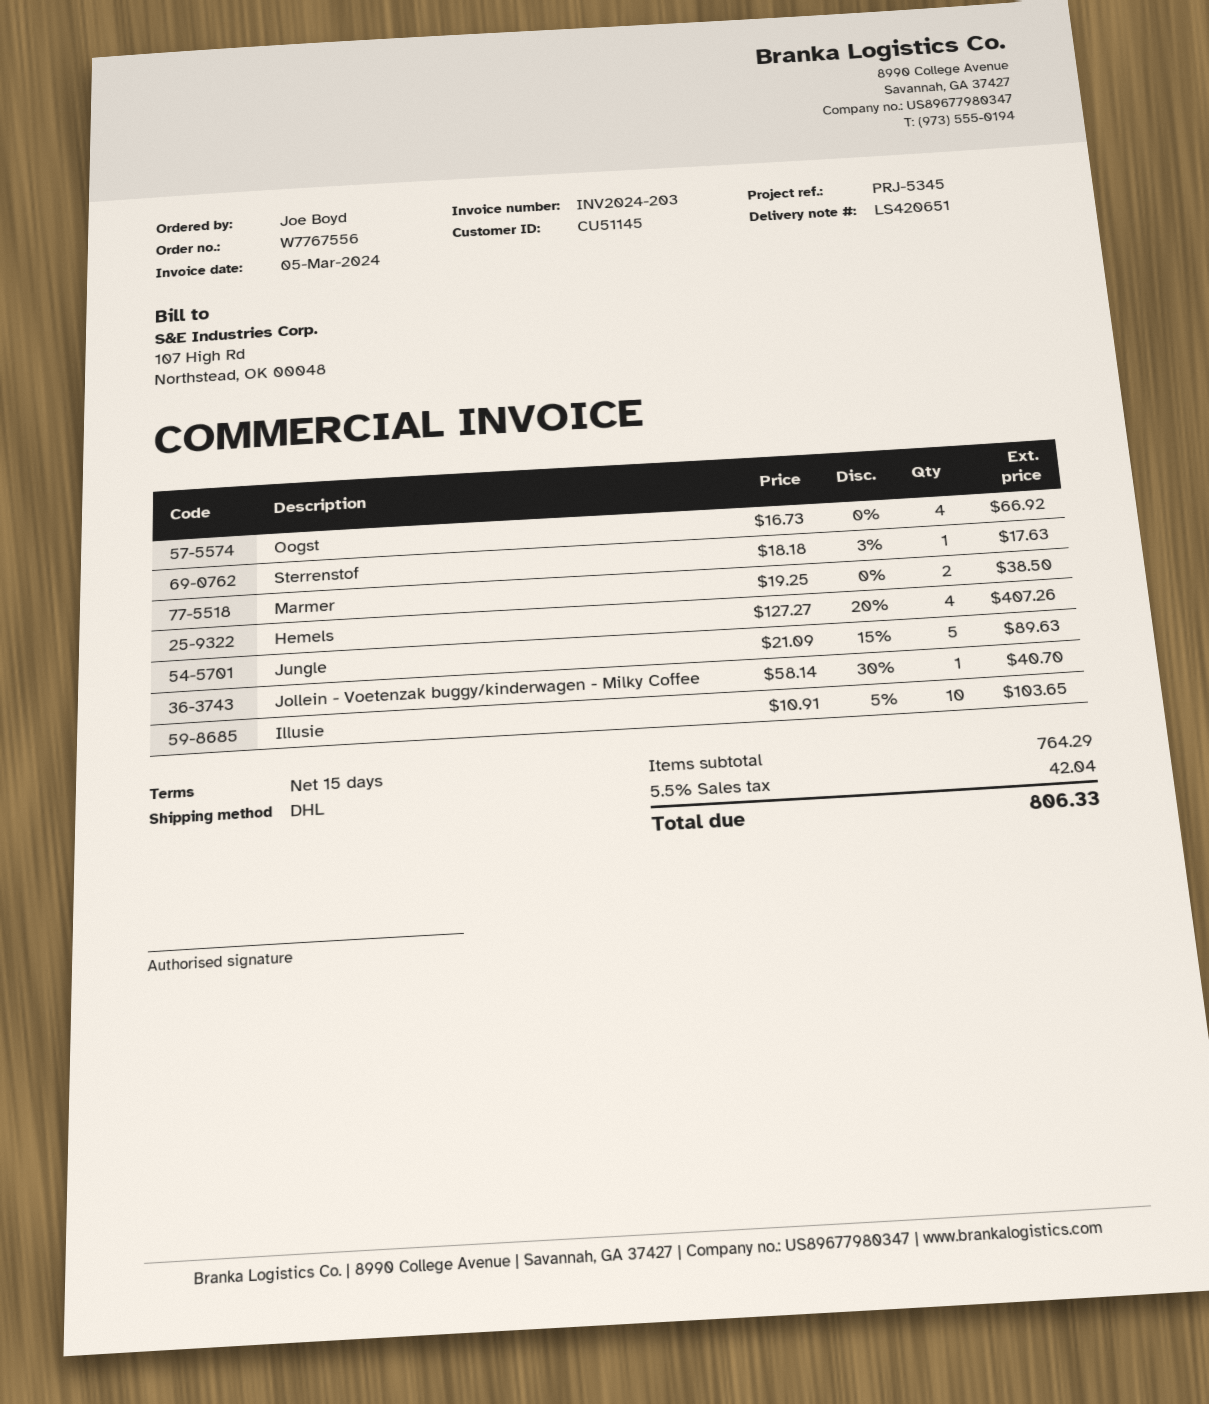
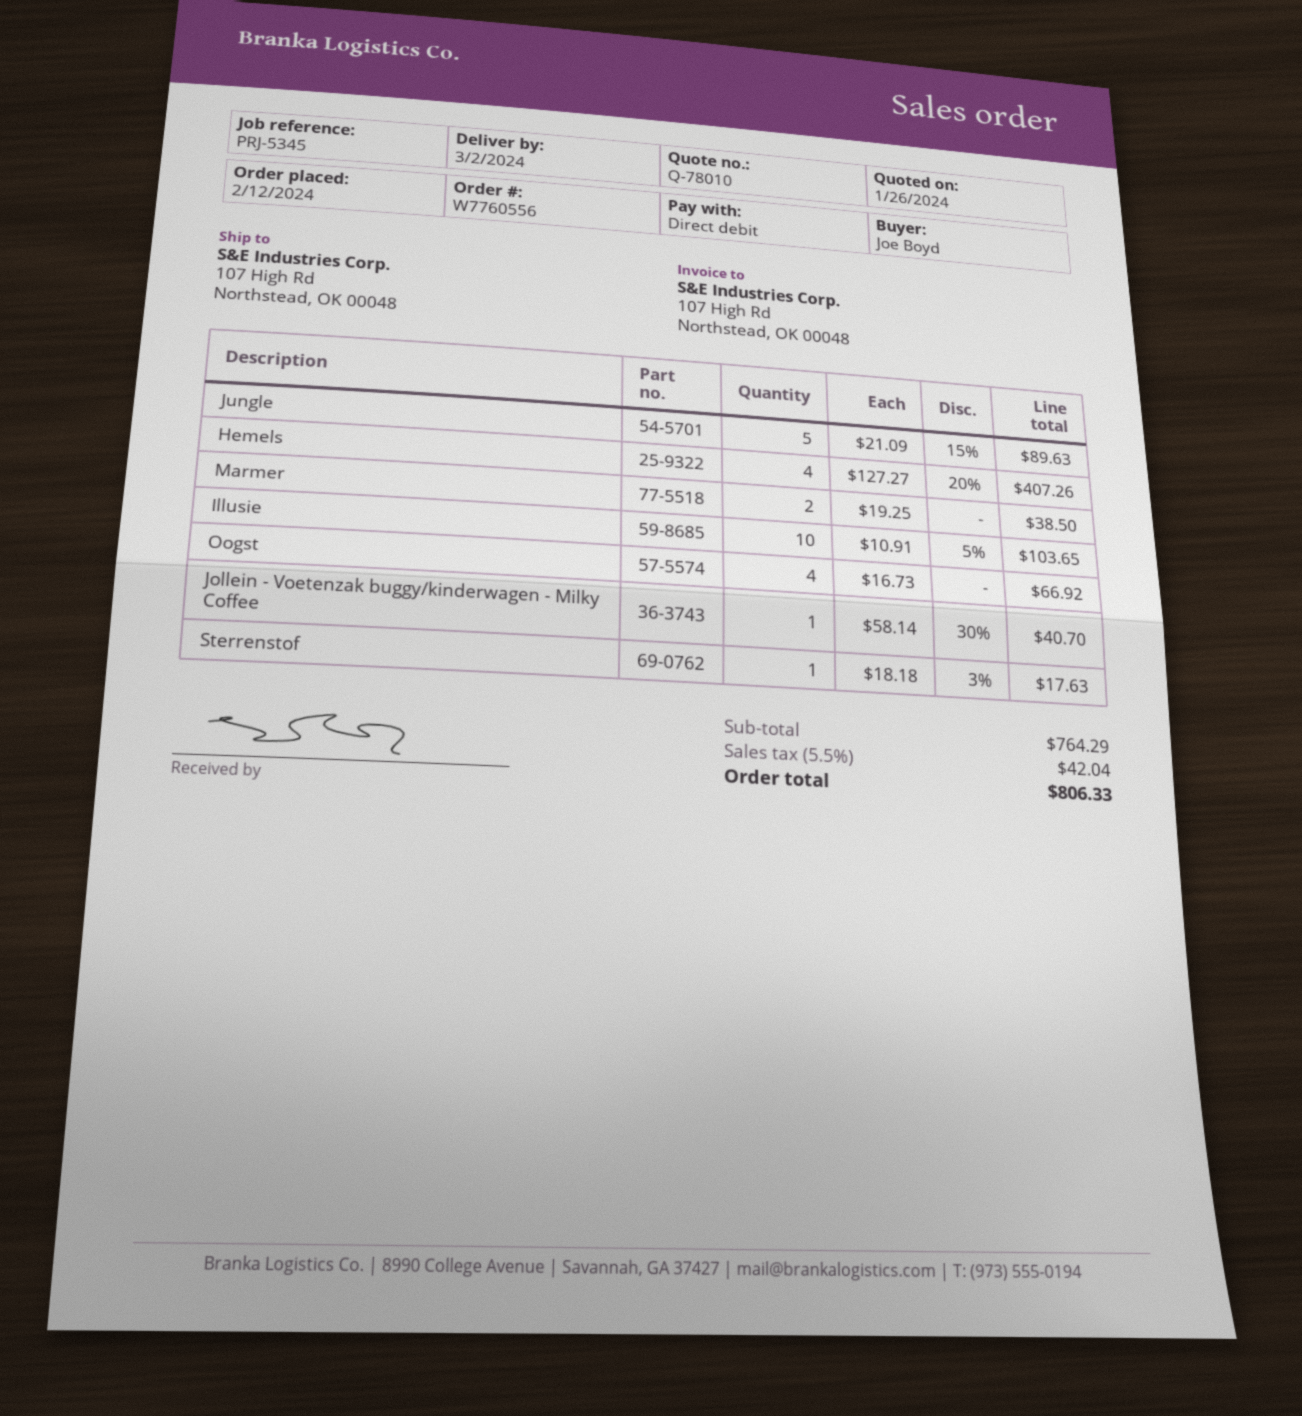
order number: W7767556 -> W7760556

